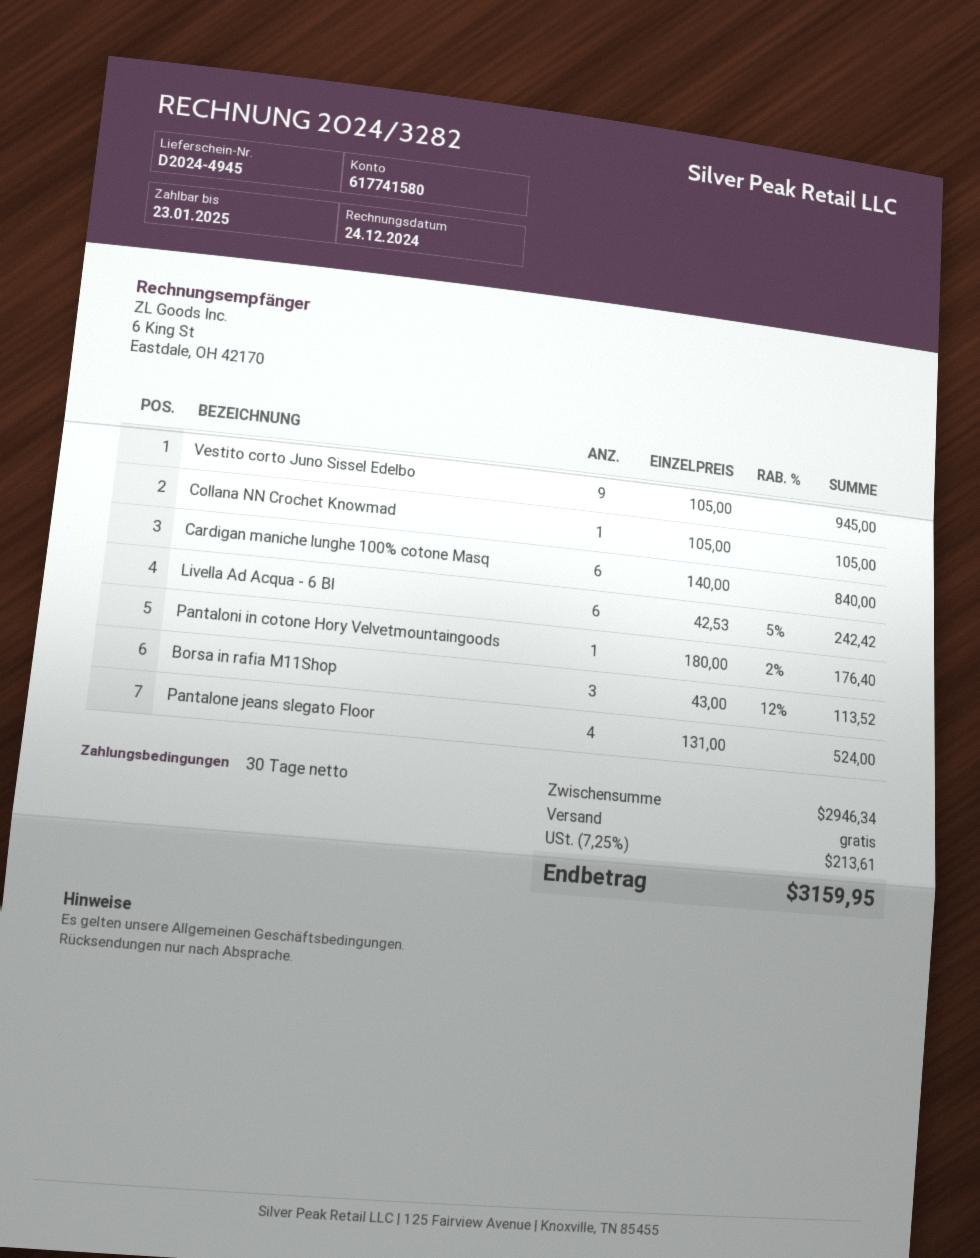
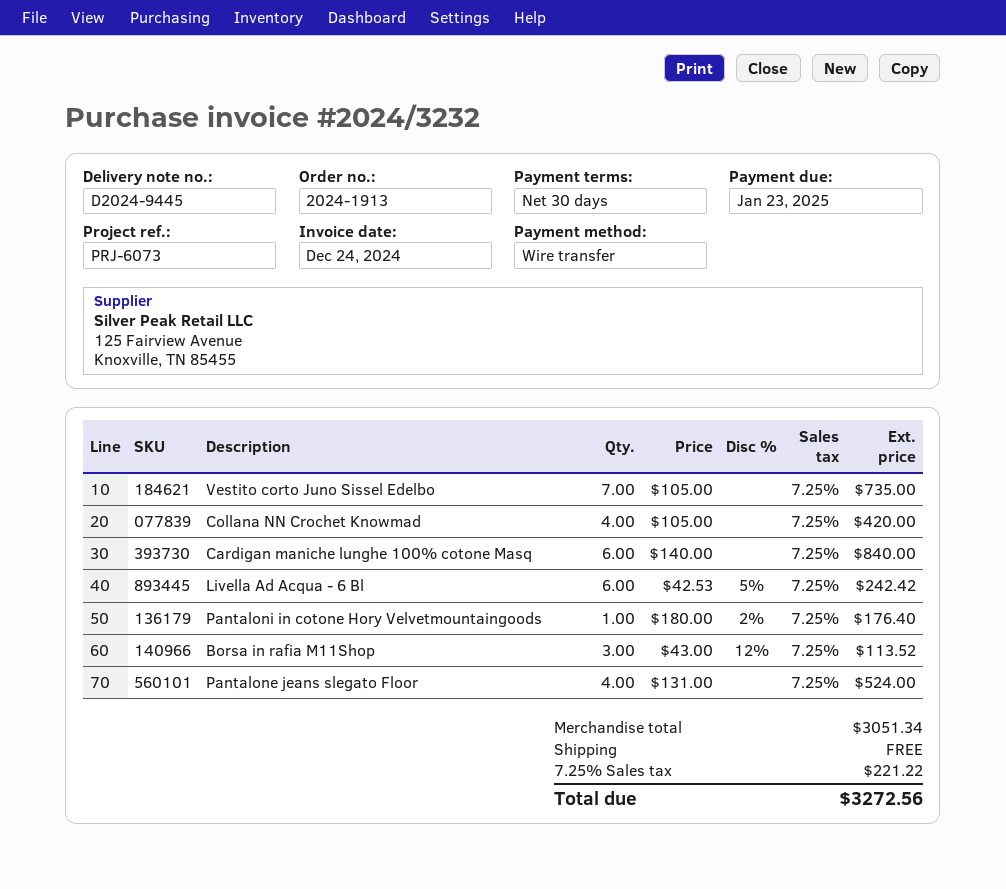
delivery note number: D2024-4945 -> D2024-9445
invoice number: 2024/3282 -> 2024/3232
Vestito corto Juno Sissel Edelbo: 9 x 105.00 = 945.00 -> 7 x 105.00 = 735.00
Collana NN Crochet Knowmad: 1 x 105.00 = 105.00 -> 4 x 105.00 = 420.00
subtotal: 2946.34 -> 3051.34
tax: 7.25% = 213.61 -> 7.25% = 221.22
total: 3159.95 -> 3272.56

